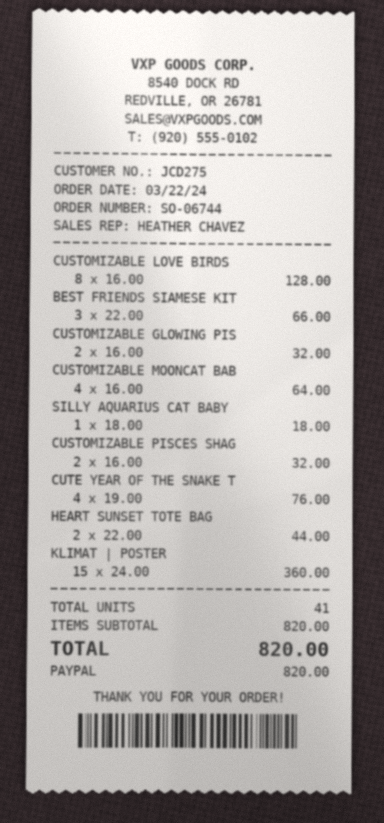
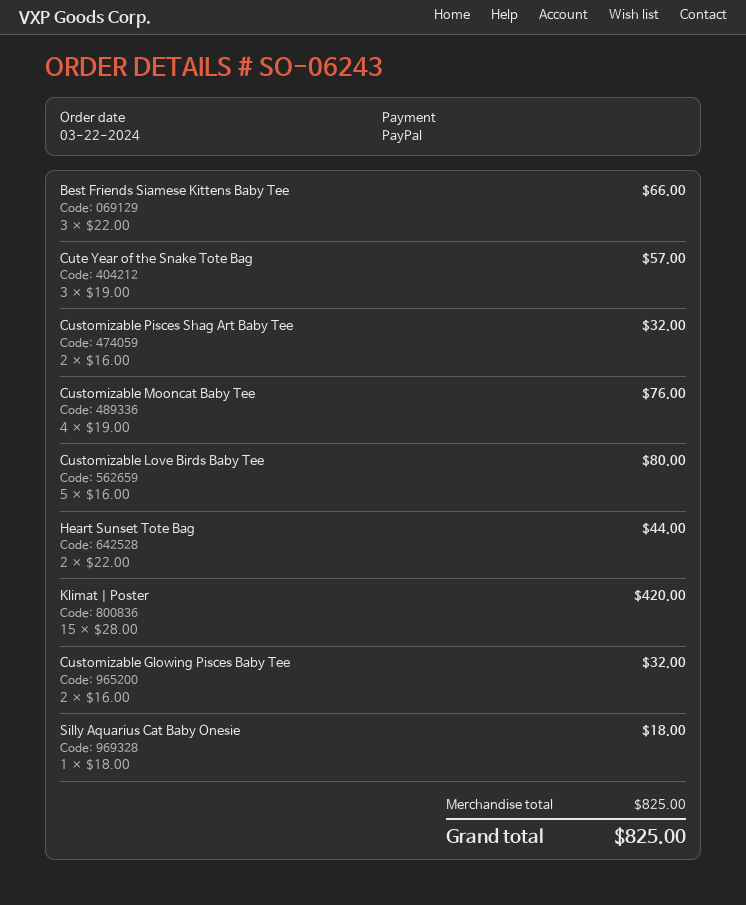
order number: SO-06744 -> SO-06243
CUSTOMIZABLE LOVE BIRDS: 8 x 16.00 = 128.00 -> 5 x 16.00 = 80.00
CUSTOMIZABLE MOONCAT BAB: 4 x 16.00 = 64.00 -> 4 x 19.00 = 76.00
CUTE YEAR OF THE SNAKE T: 4 x 19.00 = 76.00 -> 3 x 19.00 = 57.00
KLIMAT | POSTER: 15 x 24.00 = 360.00 -> 15 x 28.00 = 420.00
subtotal: 820.00 -> 825.00
total: 820.00 -> 825.00

